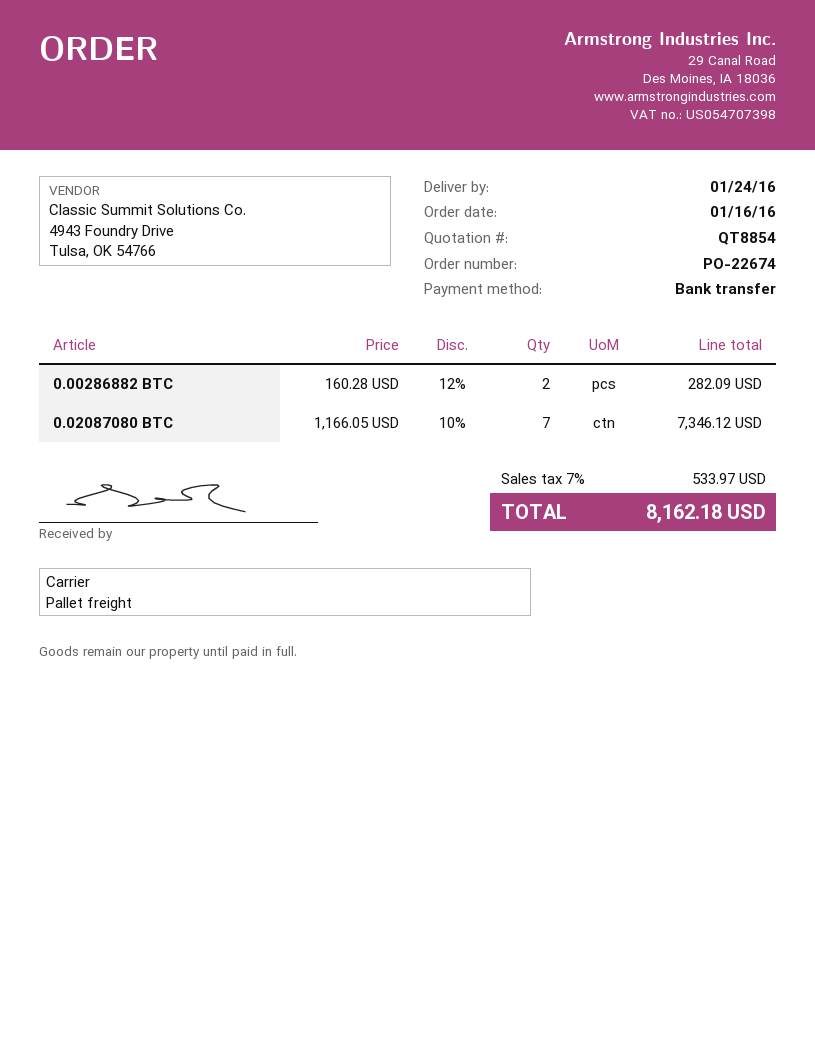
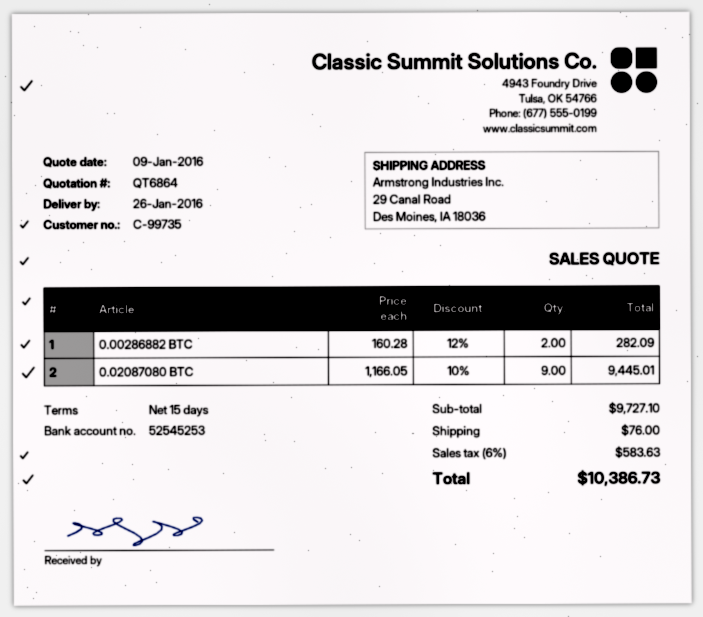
quote number: QT8854 -> QT6864
delivery date: 2016-01-24 -> 2016-01-26
0.02087080 BTC: 7 x 1166.05 - 10% = 7346.12 -> 9 x 1166.05 - 10% = 9445.01
shipping: none -> 76.00
tax: 7% = 533.97 -> 6% = 583.63
total: 8162.18 -> 10386.73

